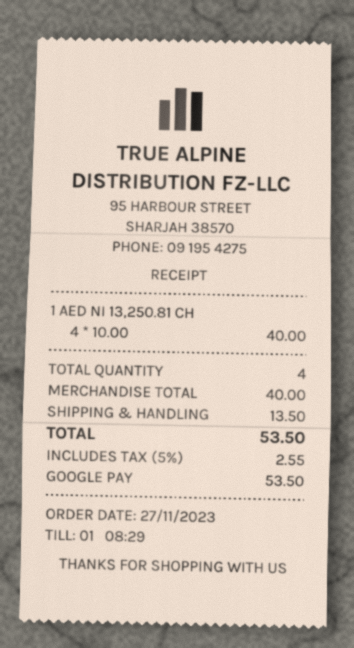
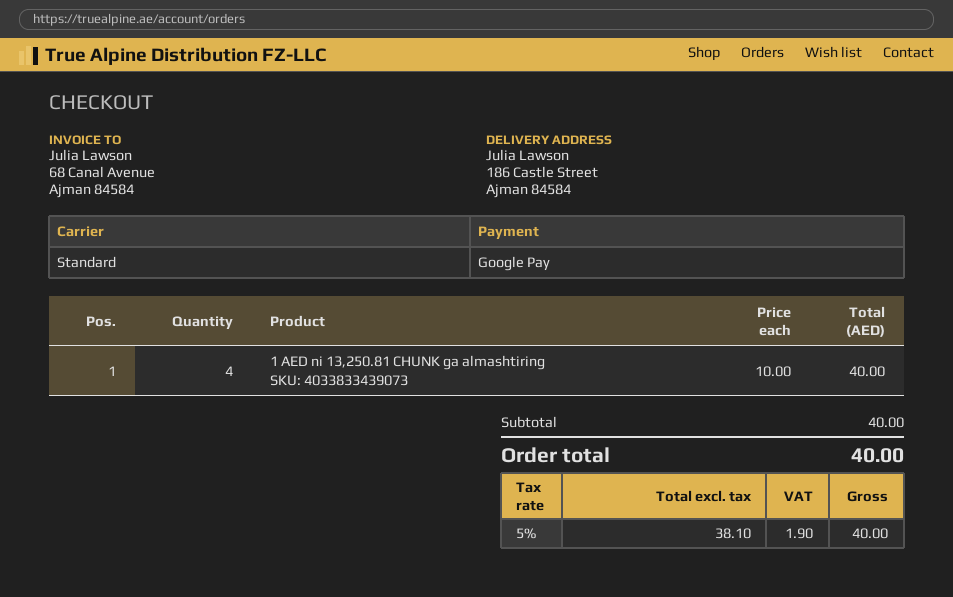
shipping: 13.50 -> none
tax: 5% = 2.55 -> 5% = 1.90
total: 53.50 -> 40.00

